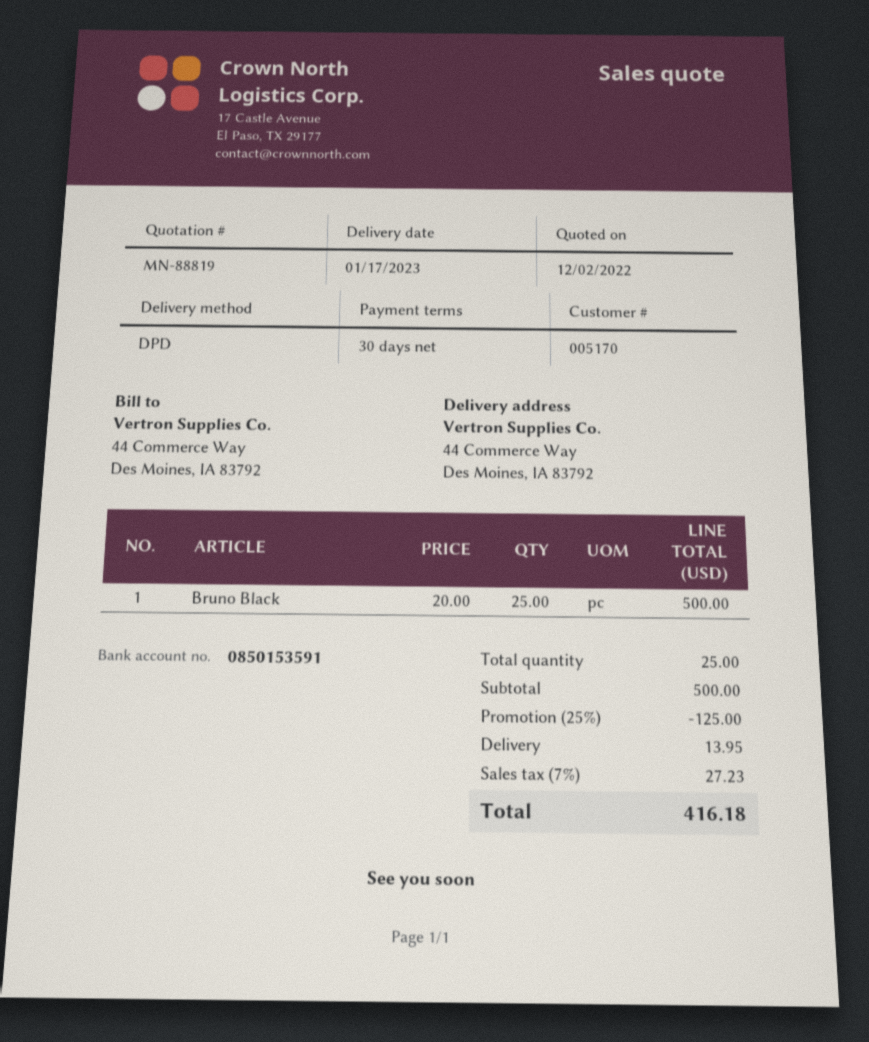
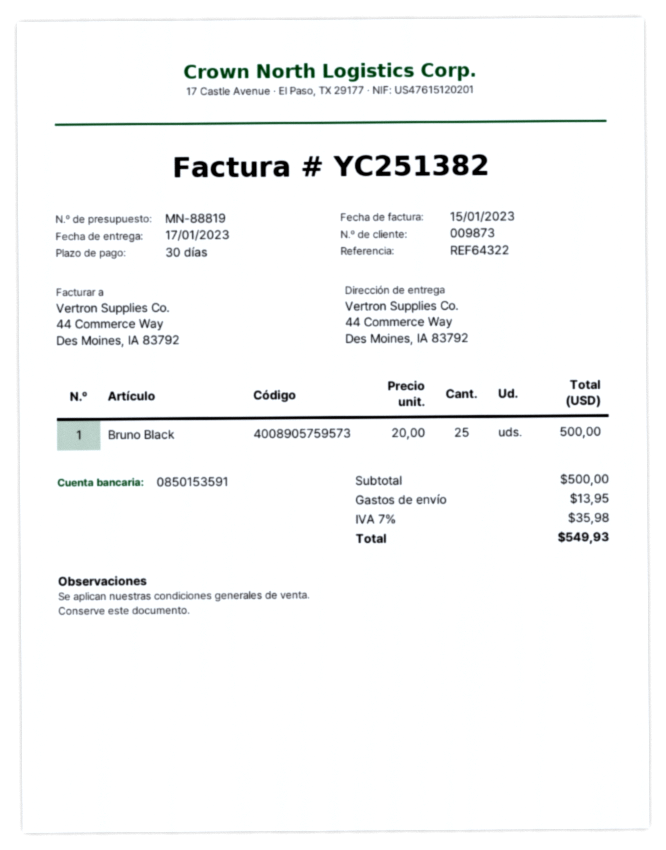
customer number: 005170 -> 009873
discount: 25% = 125.00 -> none
tax: 7% = 27.23 -> 7% = 35.98
total: 416.18 -> 549.93

